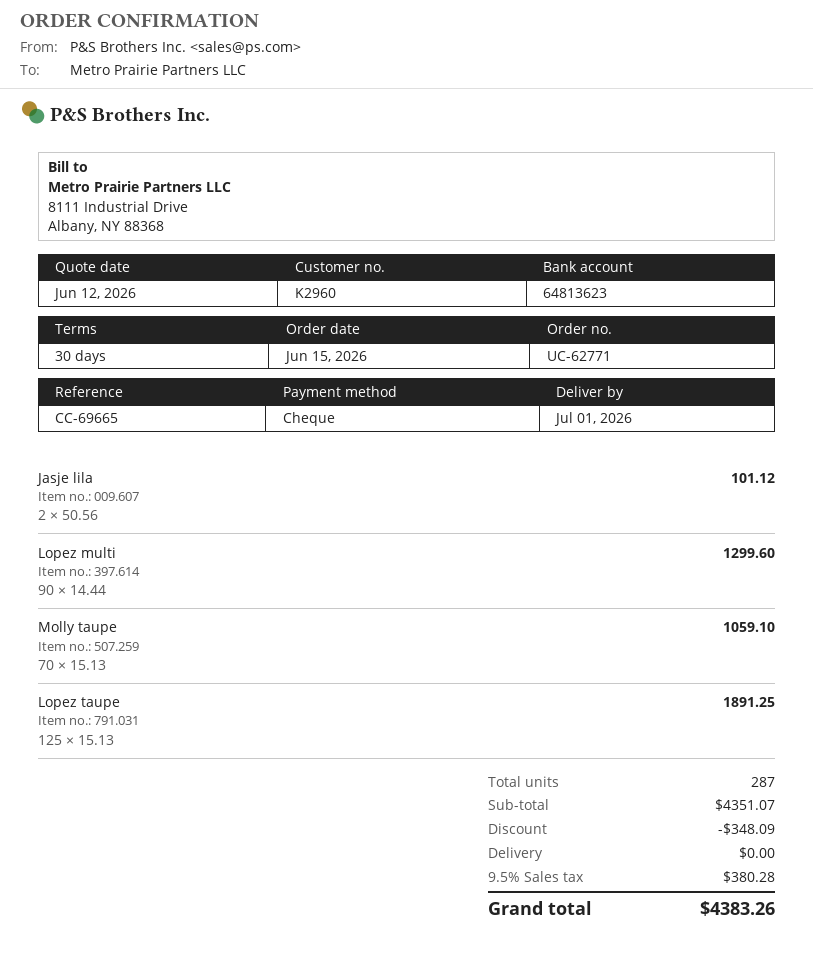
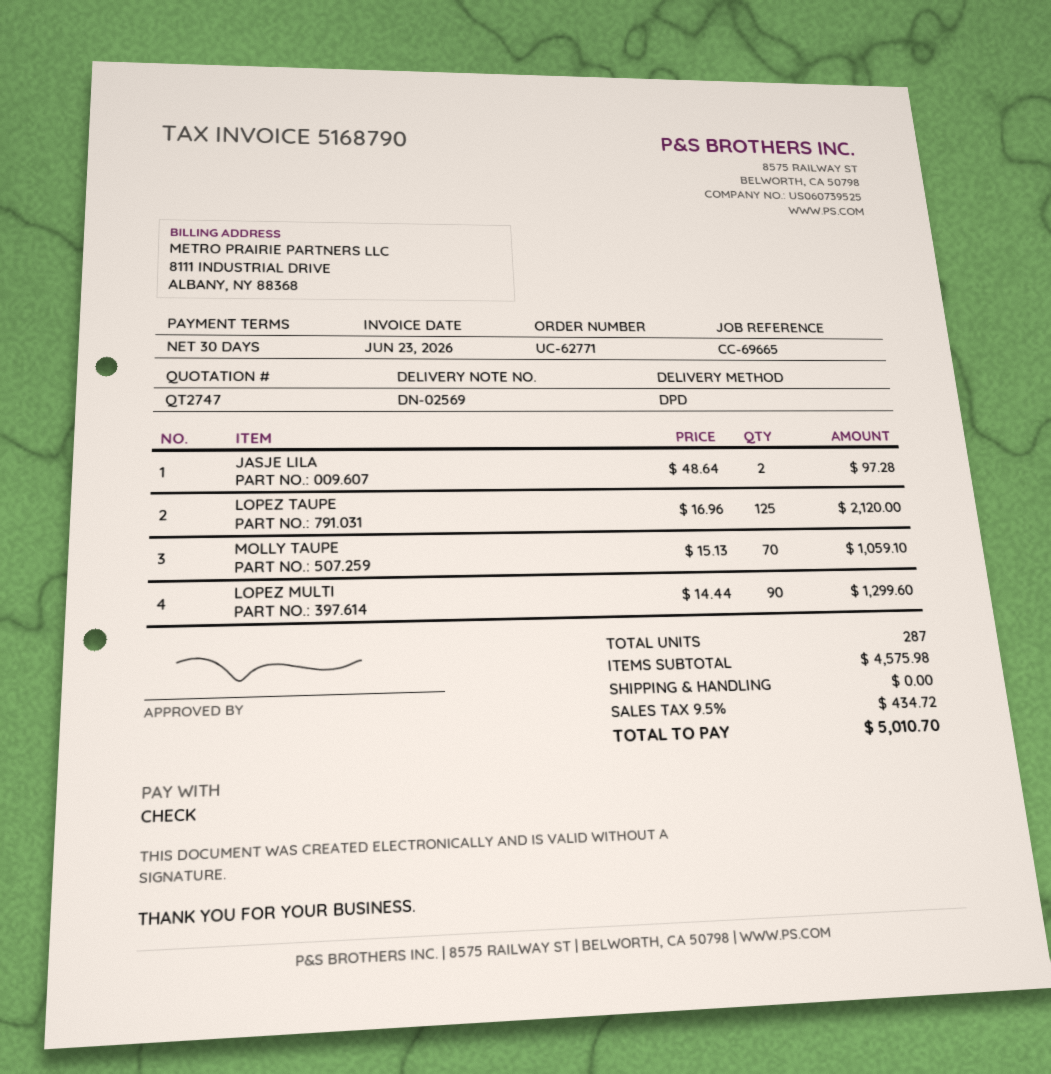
Jasje lila: 2 x 50.56 = 101.12 -> 2 x 48.64 = 97.28
Lopez taupe: 125 x 15.13 = 1891.25 -> 125 x 16.96 = 2120.00
subtotal: 4351.07 -> 4575.98
discount: 348.09 -> none
tax: 9.5% = 380.28 -> 9.5% = 434.72
total: 4383.26 -> 5010.70

